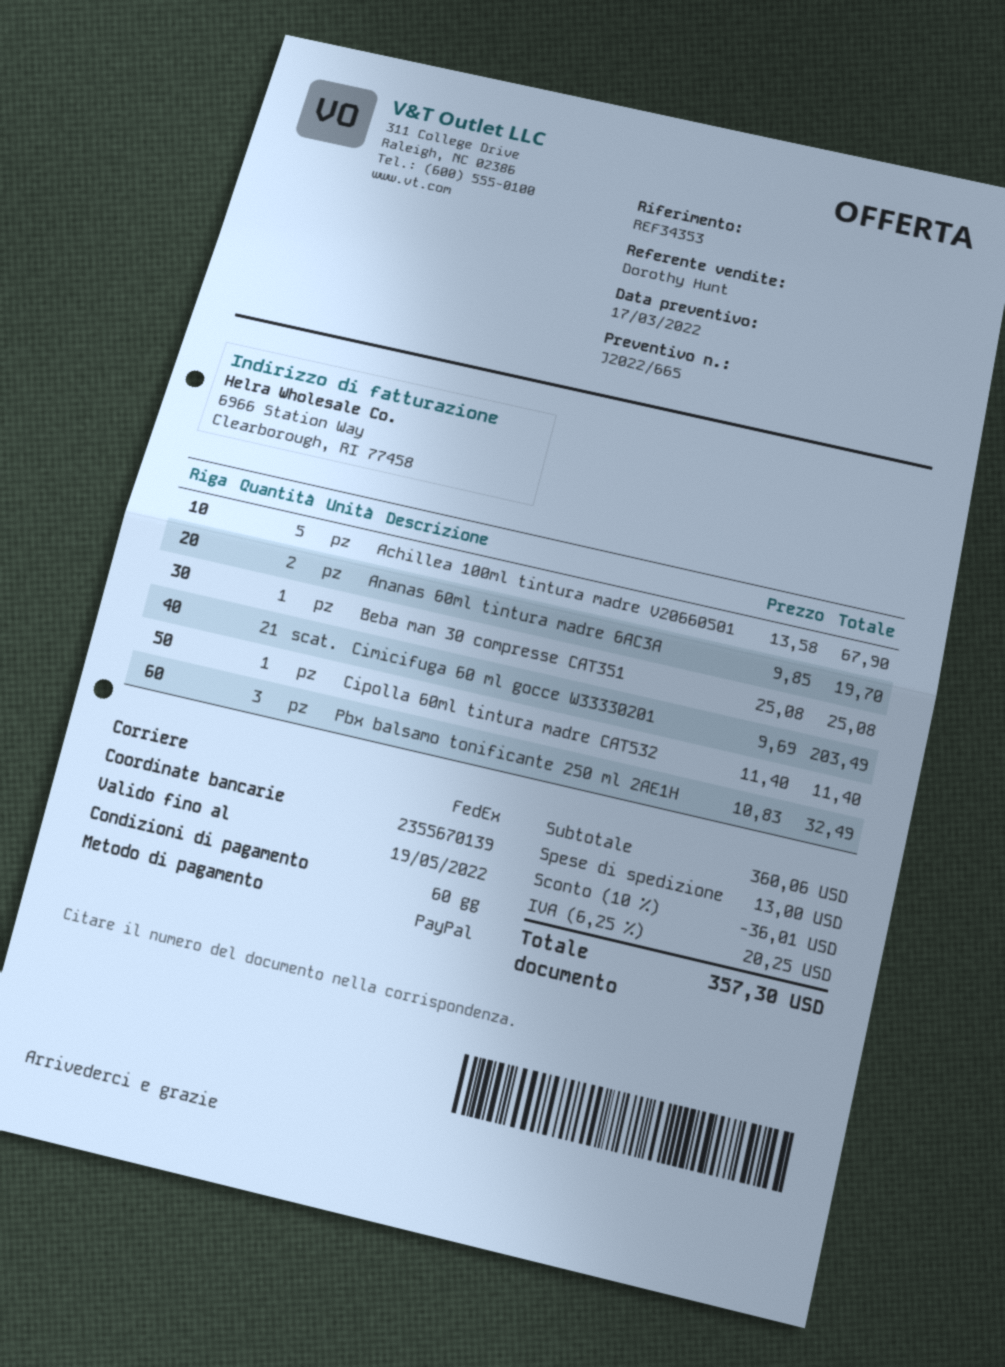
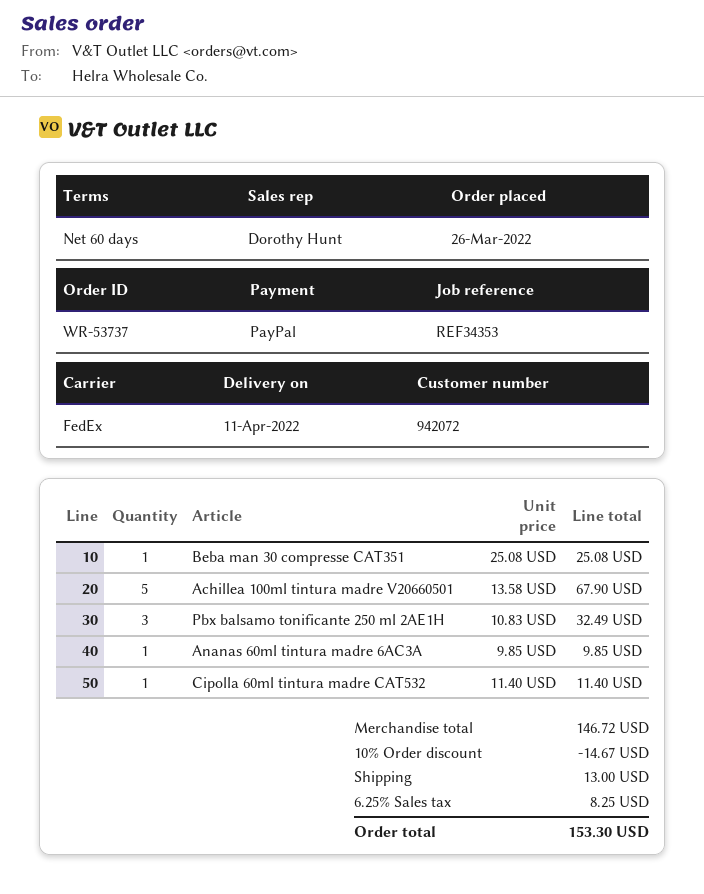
Ananas 60ml tintura madre 6AC3A: 2 x 9.85 = 19.70 -> 1 x 9.85 = 9.85
Cimicifuga 60 ml gocce W33330201: 21 x 9.69 = 203.49 -> none
subtotal: 360.06 -> 146.72
discount: 10% = 36.01 -> 10% = 14.67
tax: 6.25% = 20.25 -> 6.25% = 8.25
total: 357.30 -> 153.30

